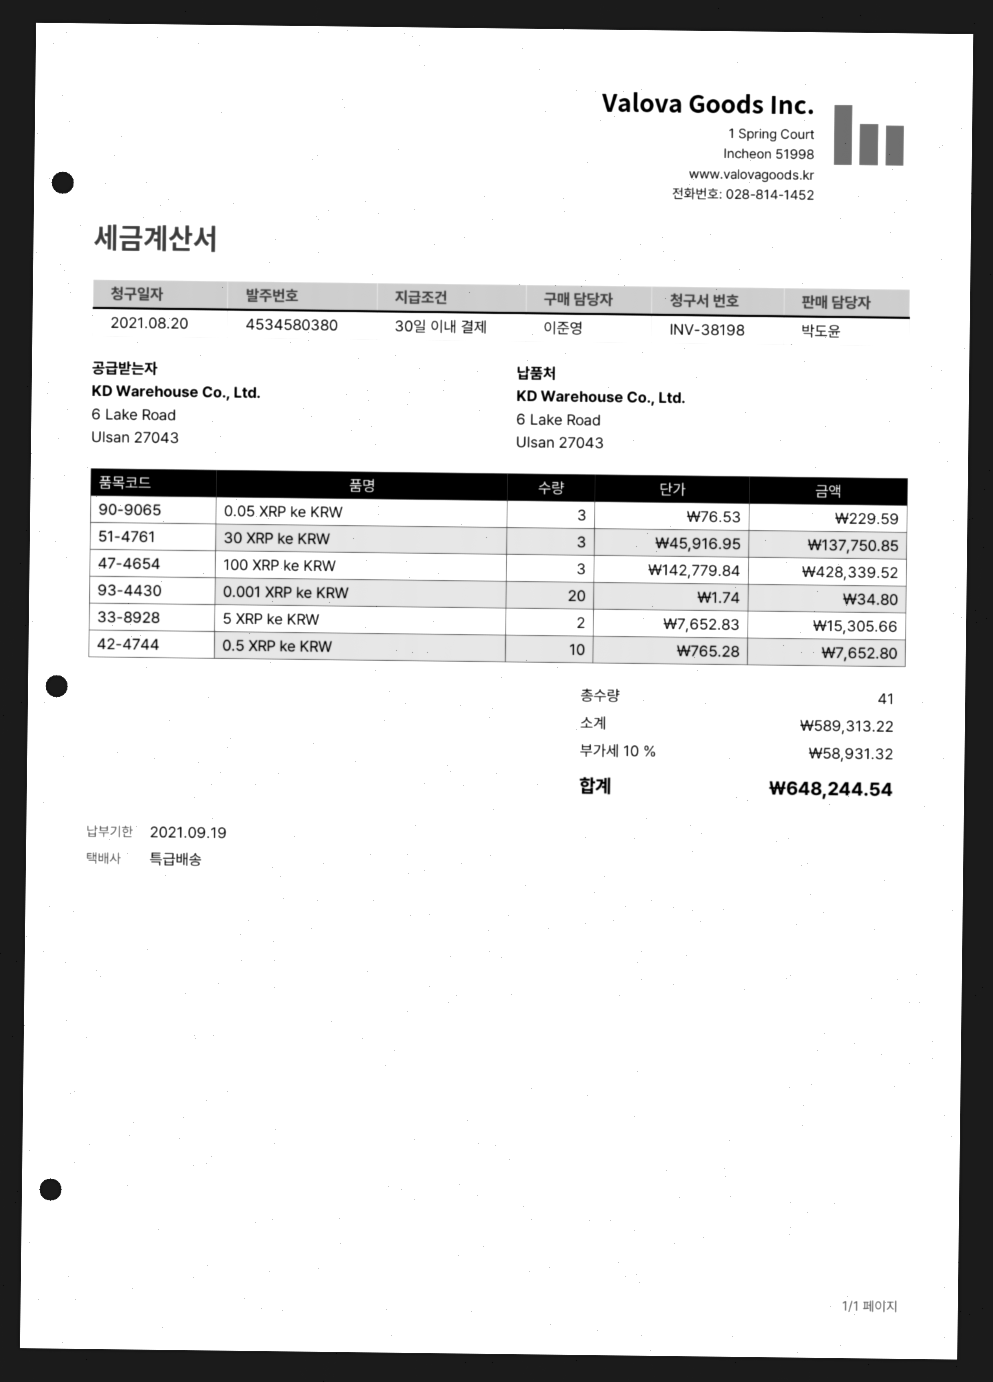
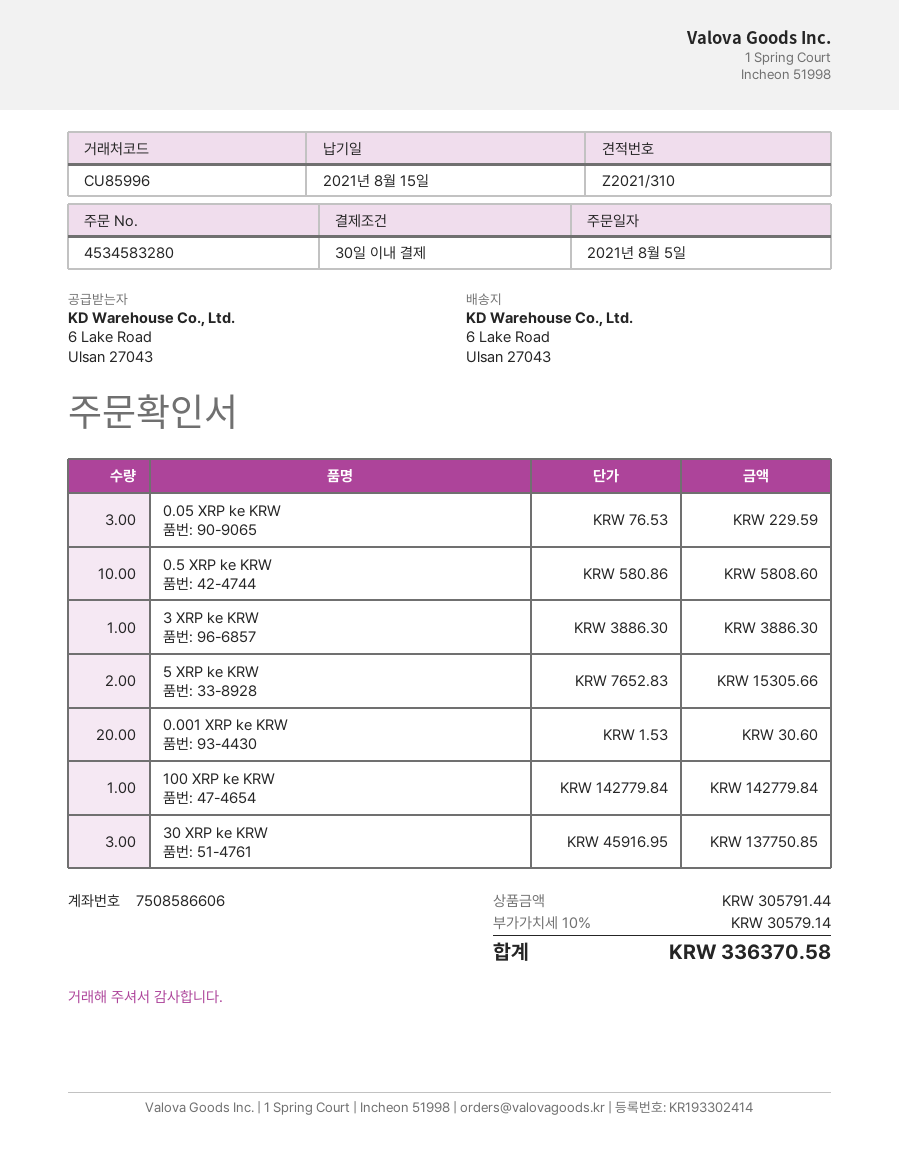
order number: 4534580380 -> 4534583280
100 XRP ke KRW: 3 x 142779.84 = 428339.52 -> 1 x 142779.84 = 142779.84
0.001 XRP ke KRW: 20 x 1.74 = 34.80 -> 20 x 1.53 = 30.60
0.5 XRP ke KRW: 10 x 765.28 = 7652.80 -> 10 x 580.86 = 5808.60
3 XRP ke KRW: none -> 1 x 3886.30 = 3886.30
subtotal: 589313.22 -> 305791.44
tax: 10% = 58931.32 -> 10% = 30579.14
total: 648244.54 -> 336370.58

